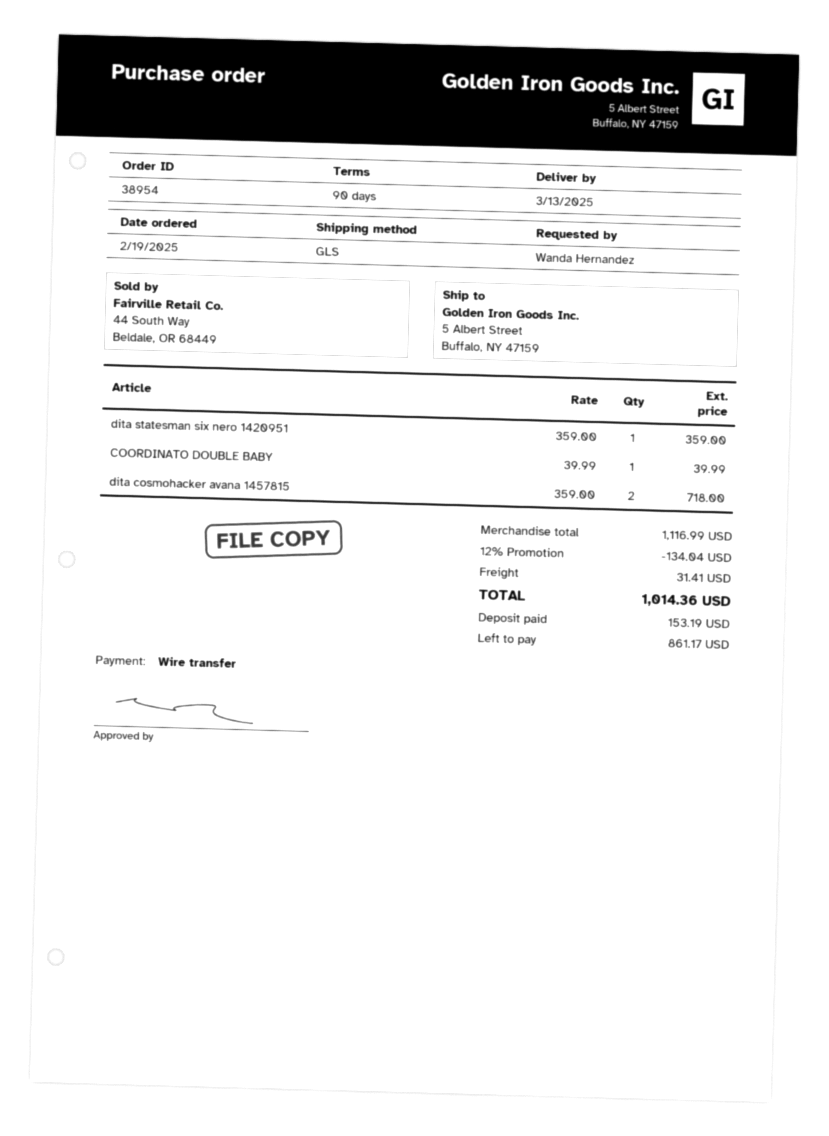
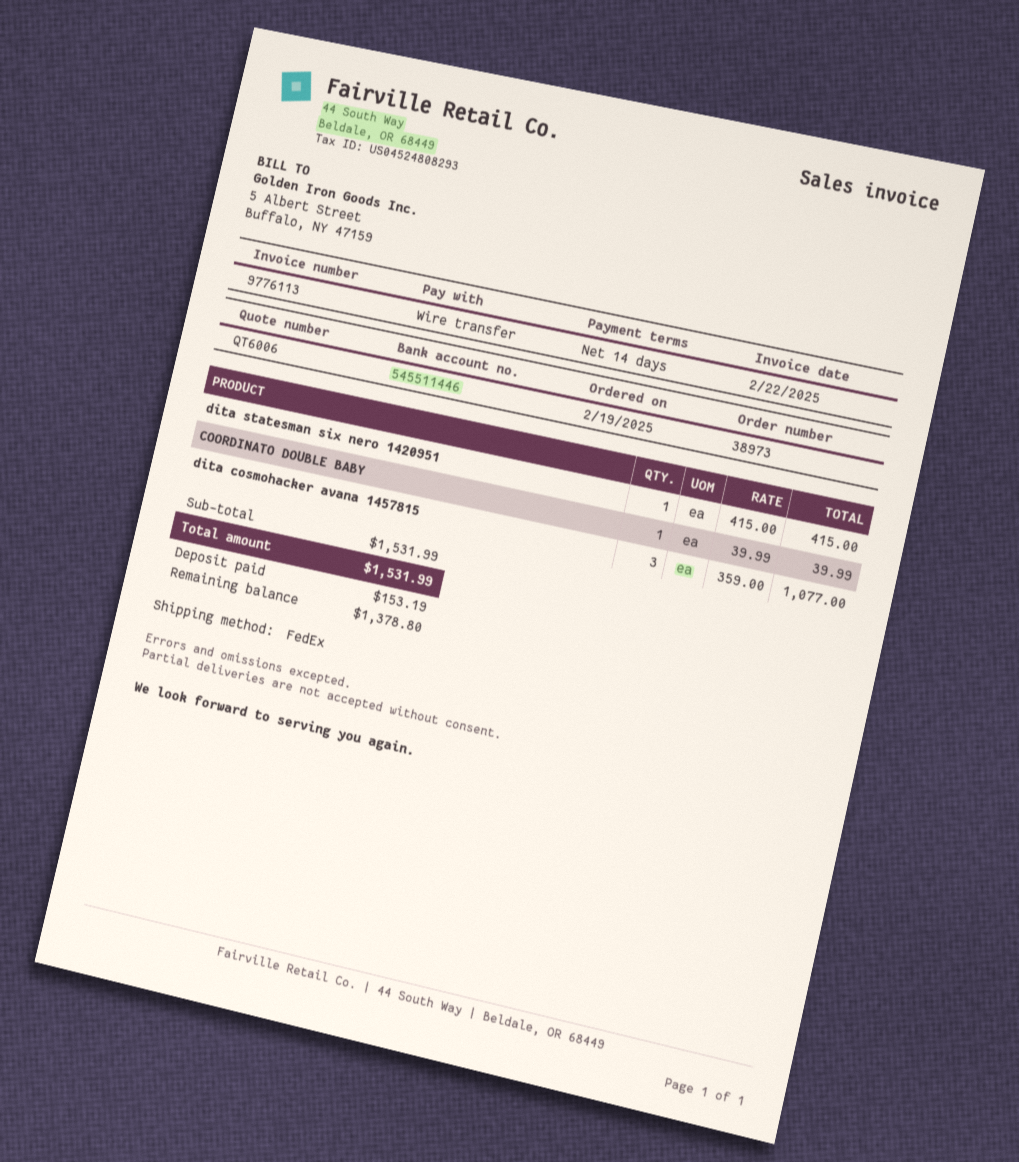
order number: 38954 -> 38973
payment terms: 90 days -> 14 days
shipping method: GLS -> FedEx
dita statesman six nero 1420951: 1 x 359.00 = 359.00 -> 1 x 415.00 = 415.00
dita cosmohacker avana 1457815: 2 x 359.00 = 718.00 -> 3 x 359.00 = 1077.00
subtotal: 1116.99 -> 1531.99
discount: 12% = 134.04 -> none
shipping: 31.41 -> none
total: 1014.36 -> 1531.99
balance: 861.17 -> 1378.80

